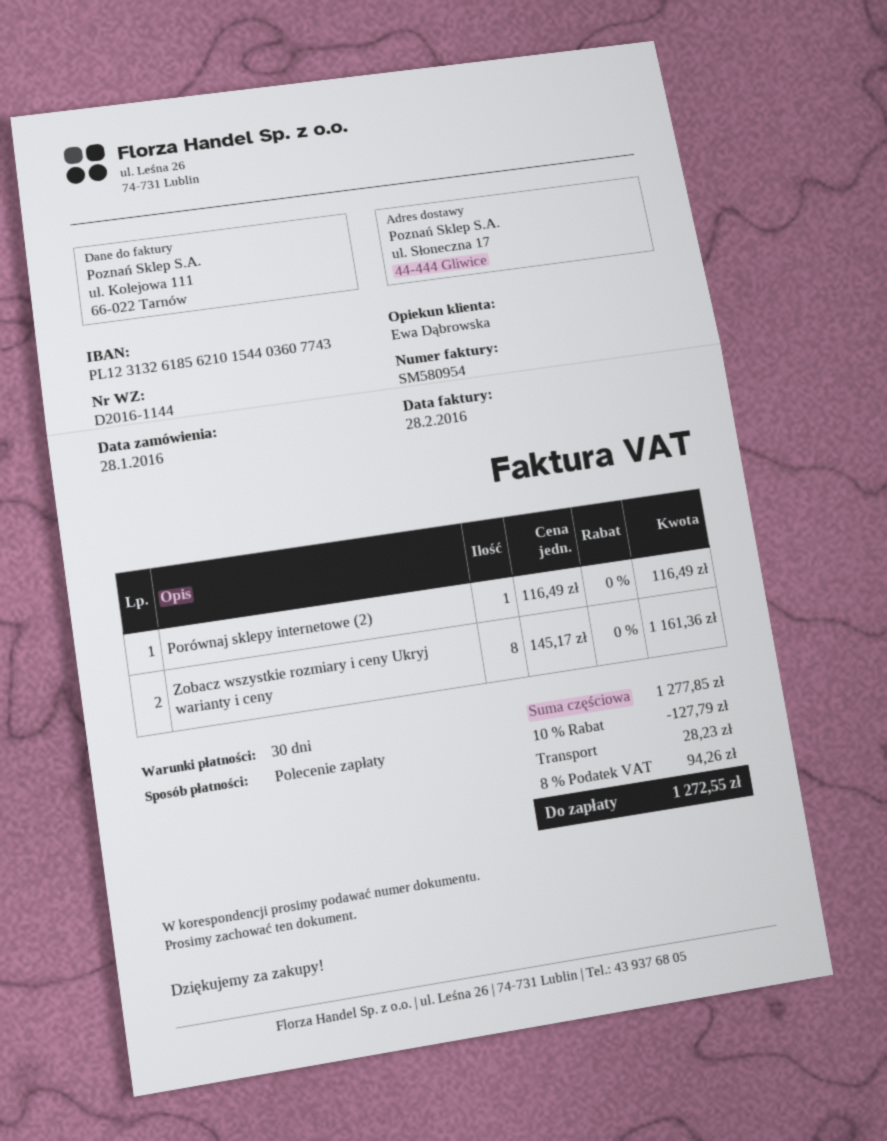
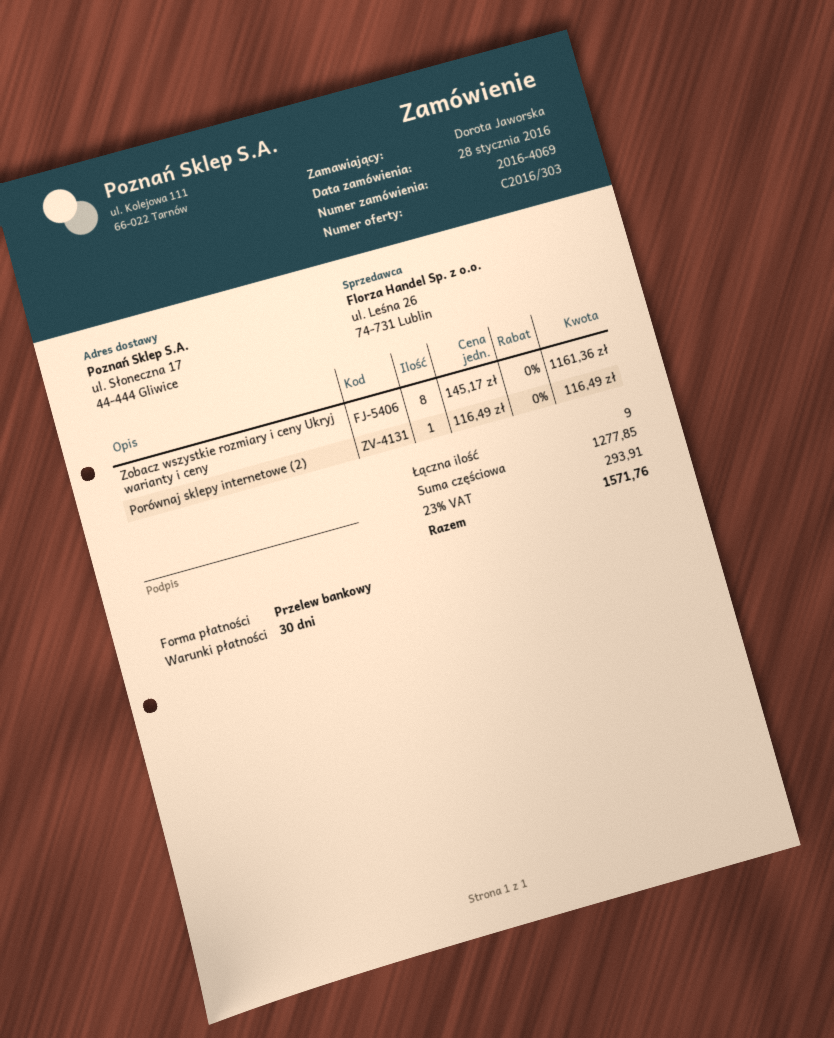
payment method: direct debit -> bank transfer
discount: 10% = 127.79 -> none
shipping: 28.23 -> none
tax: 8% = 94.26 -> 23% = 293.91
total: 1272.55 -> 1571.76

